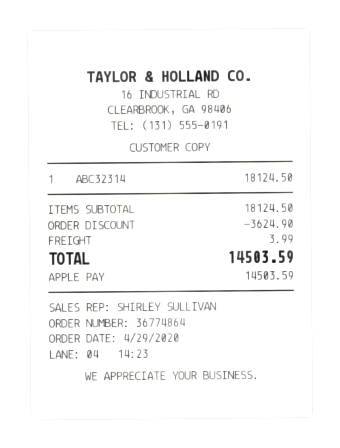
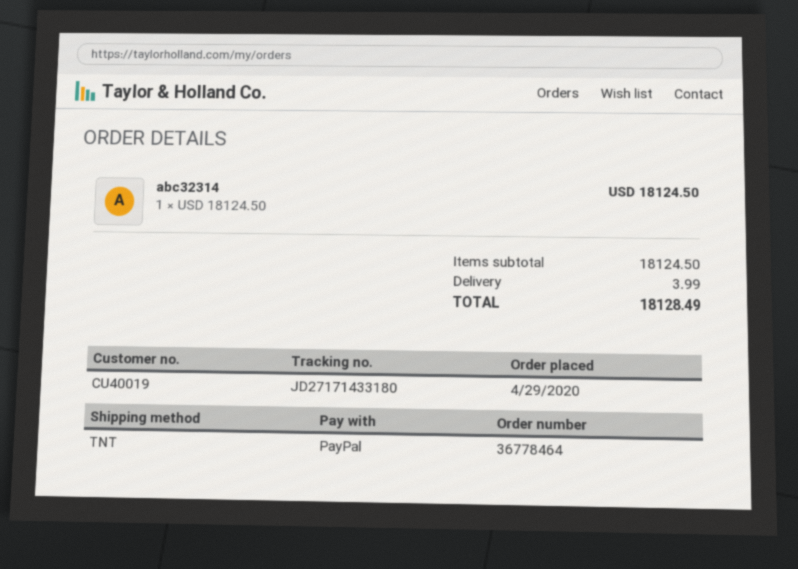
order number: 36774864 -> 36778464
payment method: Apple Pay -> PayPal
discount: 3624.90 -> none
total: 14503.59 -> 18128.49

